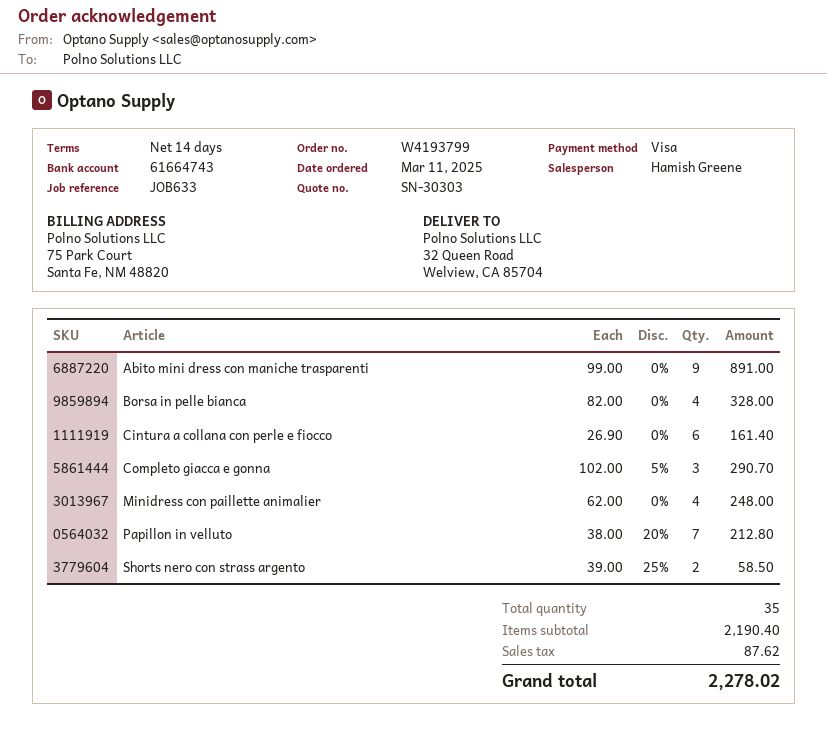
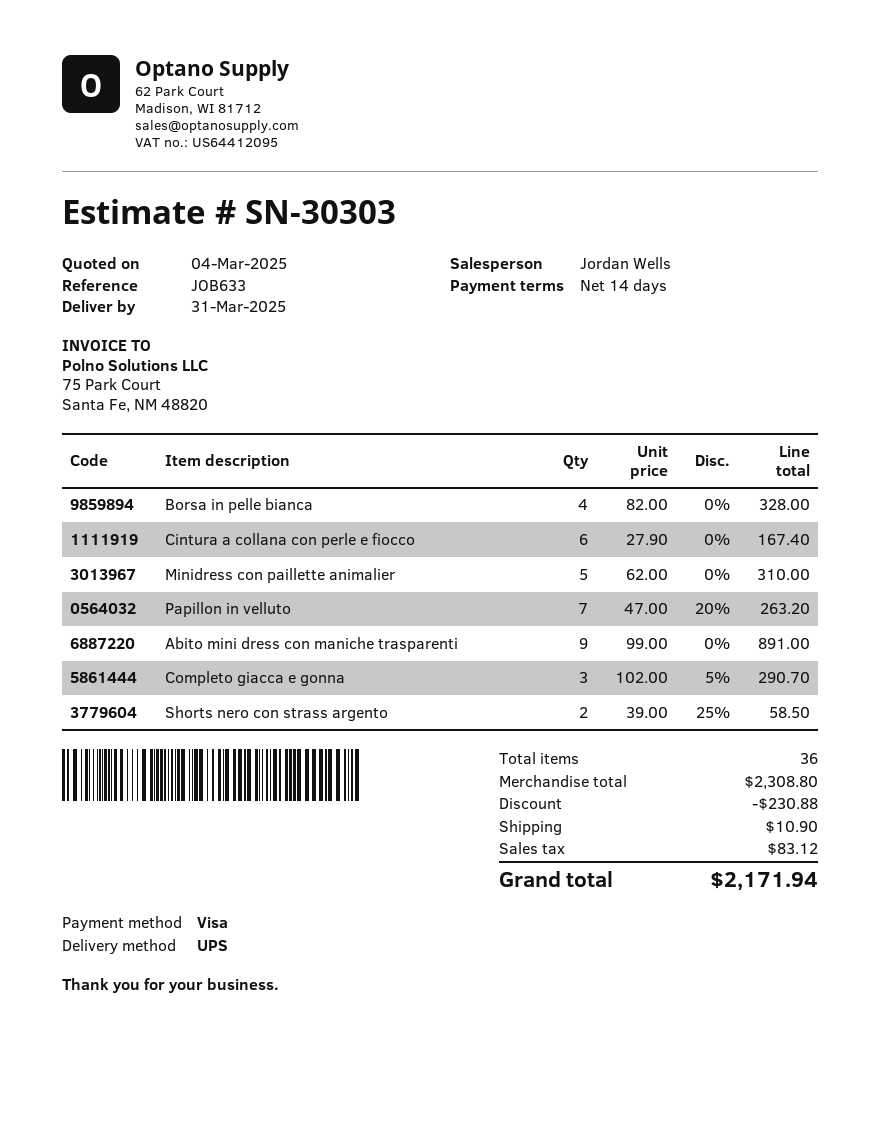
sales rep: Hamish Greene -> Jordan Wells
Cintura a collana con perle e fiocco: 6 x 26.90 = 161.40 -> 6 x 27.90 = 167.40
Minidress con paillette animalier: 4 x 62.00 = 248.00 -> 5 x 62.00 = 310.00
Papillon in velluto: 7 x 38.00 - 20% = 212.80 -> 7 x 47.00 - 20% = 263.20
total quantity: 35 -> 36
subtotal: 2190.40 -> 2308.80
discount: none -> 230.88
shipping: none -> 10.90
tax: 87.62 -> 83.12
total: 2278.02 -> 2171.94

